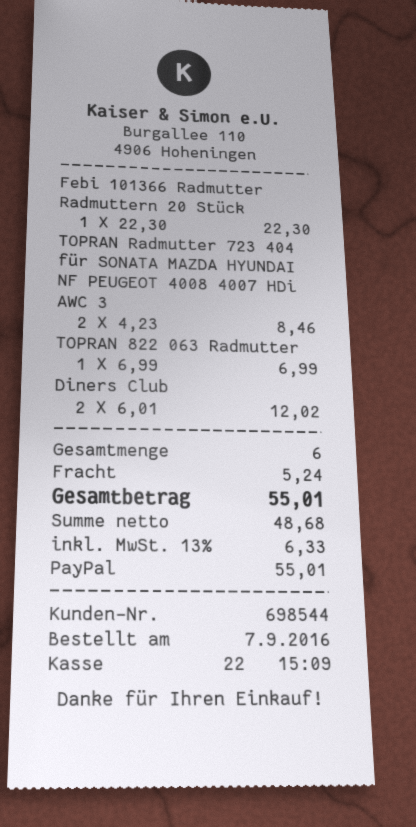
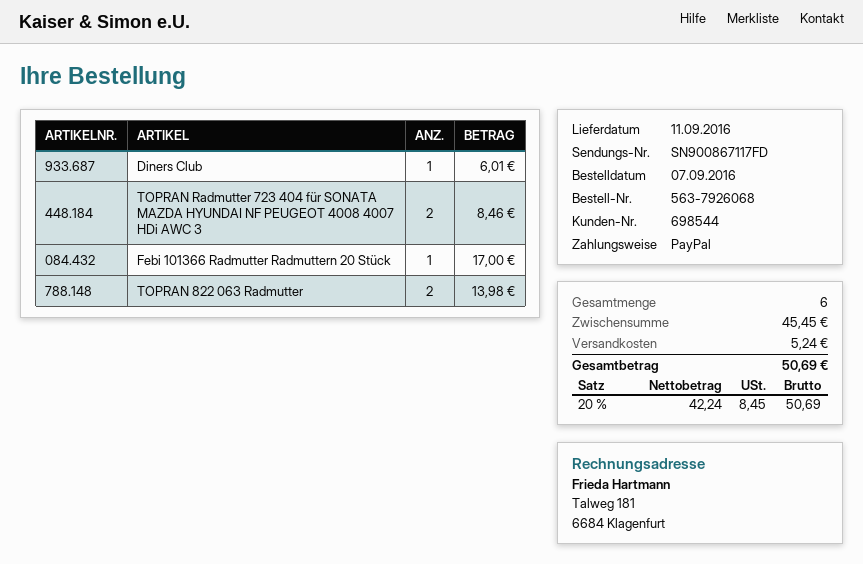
Febi 101366 Radmutter Radmuttern 20 Stück: 1 for 22.30 -> 1 for 17.00
TOPRAN 822 063 Radmutter: 1 for 6.99 -> 2 for 13.98
Diners Club: 2 for 12.02 -> 1 for 6.01
net: 48.68 -> 42.24
tax: 13% = 6.33 -> 20% = 8.45
total: 55.01 -> 50.69

